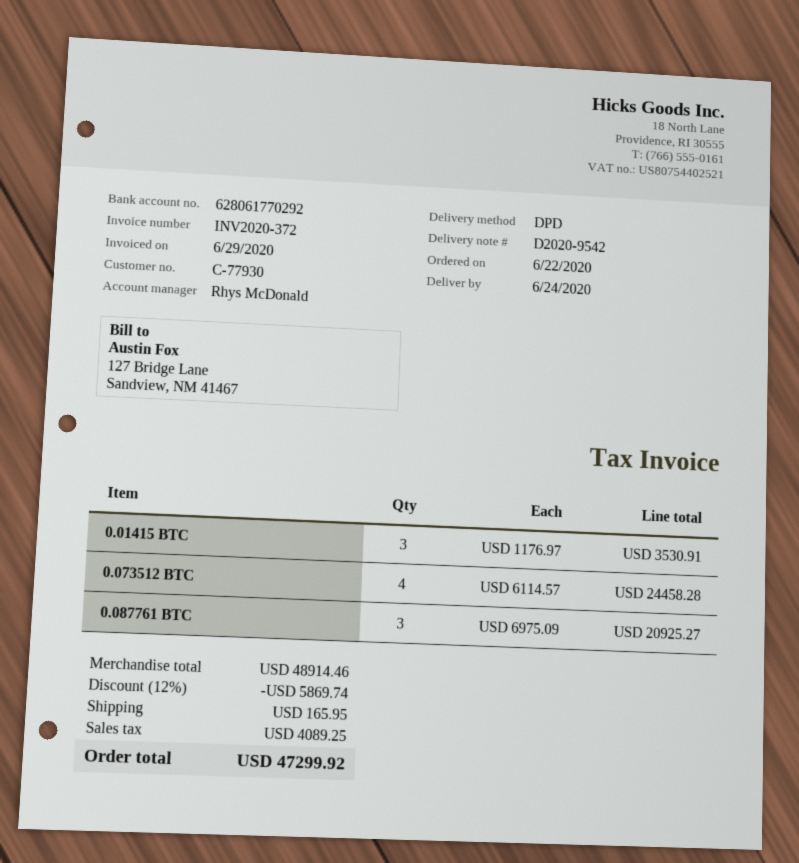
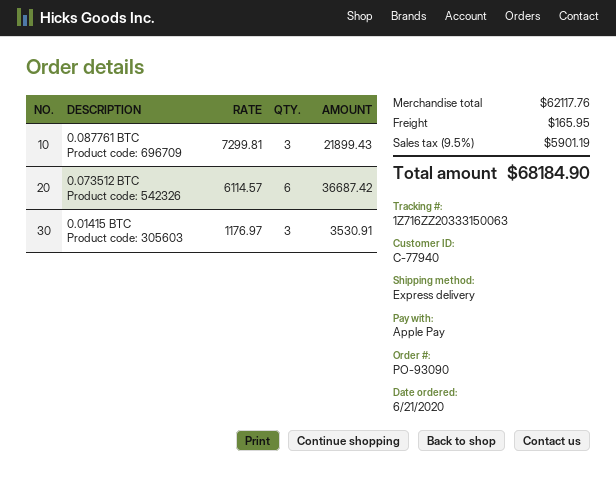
order date: 2020-06-22 -> 2020-06-21
customer number: C-77930 -> C-77940
shipping method: DPD -> express
0.073512 BTC: 4 x 6114.57 = 24458.28 -> 6 x 6114.57 = 36687.42
0.087761 BTC: 3 x 6975.09 = 20925.27 -> 3 x 7299.81 = 21899.43
subtotal: 48914.46 -> 62117.76
discount: 12% = 5869.74 -> none
tax: 4089.25 -> 5901.19
total: 47299.92 -> 68184.90

